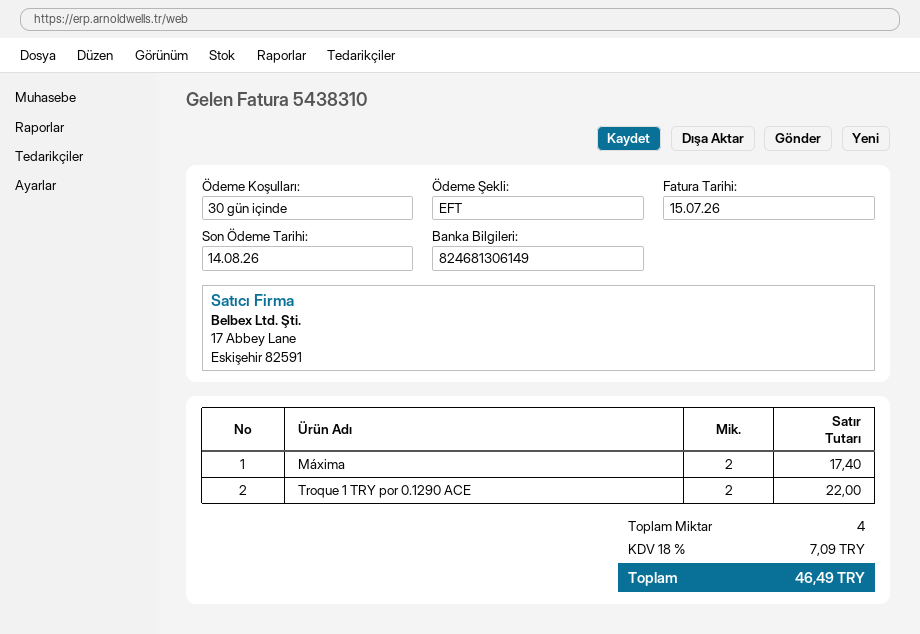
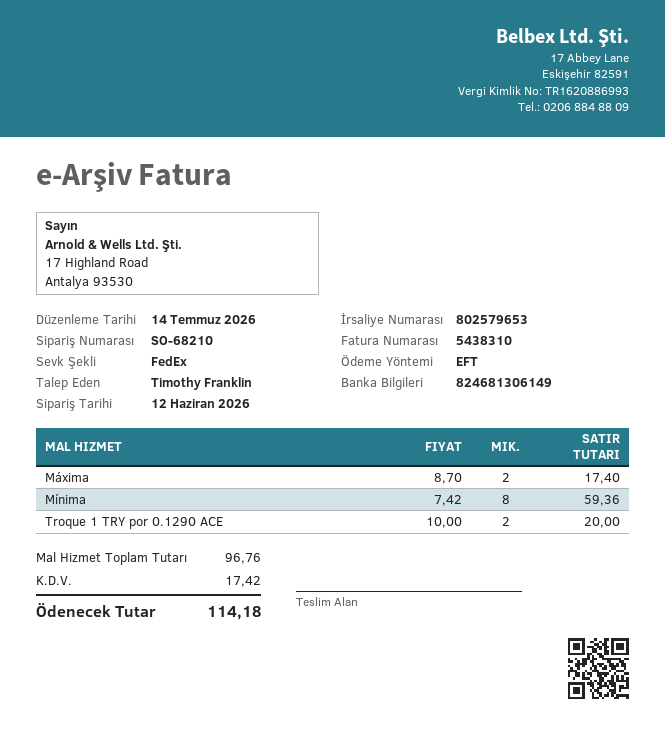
invoice date: 2026-07-15 -> 2026-07-14
Troque 1 TRY por 0.1290 ACE: 2 for 22.00 -> 2 for 20.00
Mínima: none -> 8 for 59.36
tax: 7.09 -> 17.42
total: 46.49 -> 114.18

